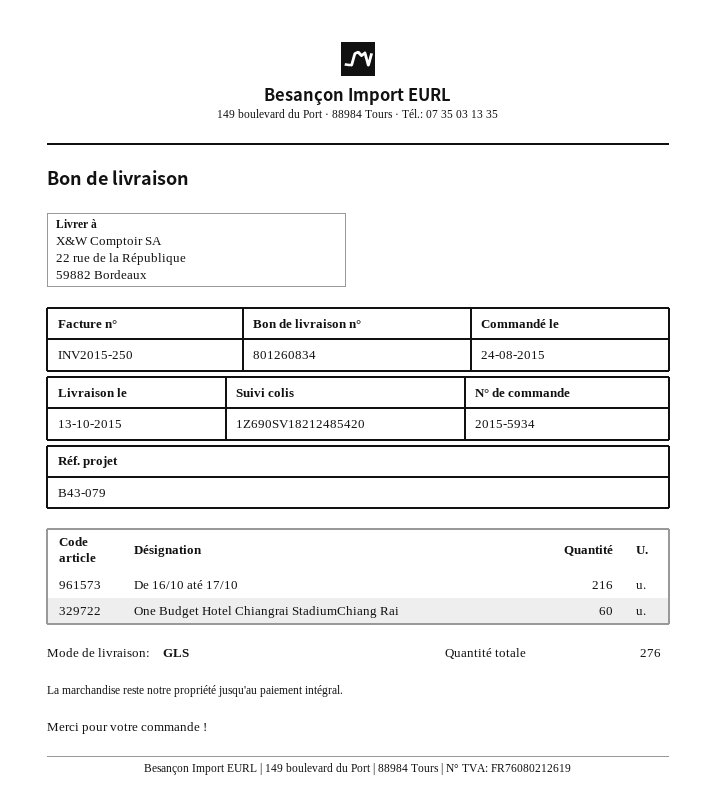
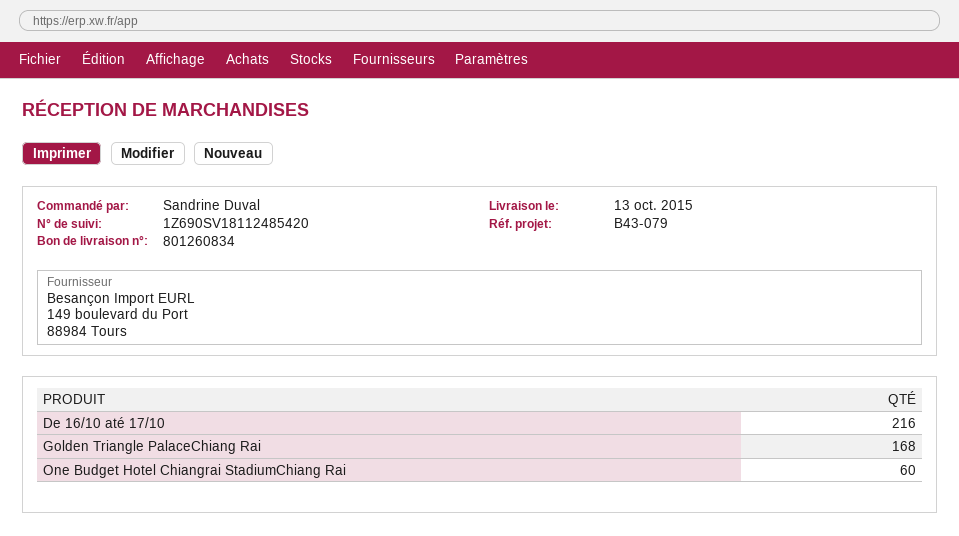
tracking number: 1Z690SV18212485420 -> 1Z690SV18112485420
Golden Triangle PalaceChiang Rai: none -> 168

